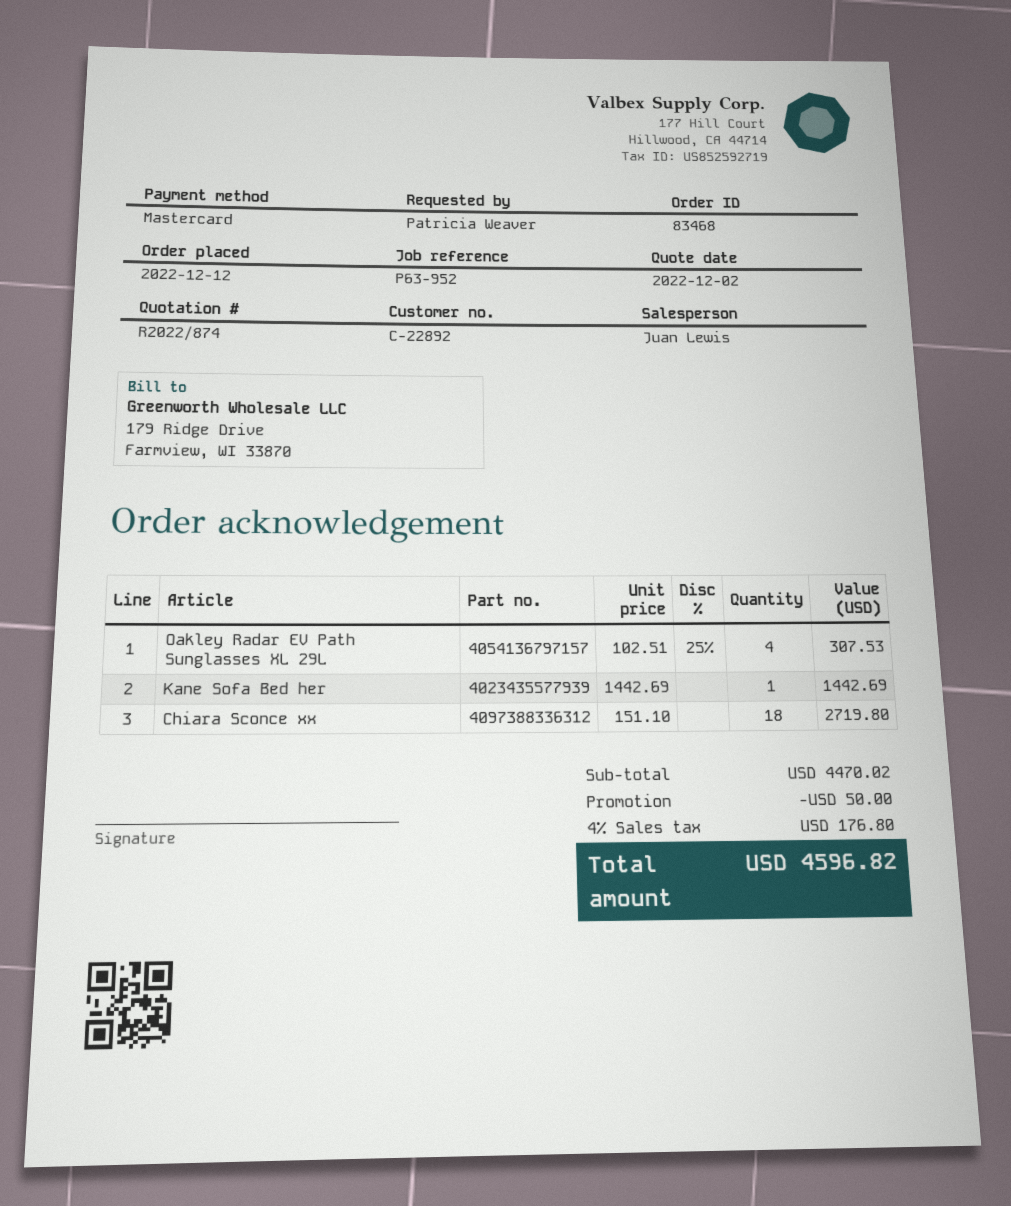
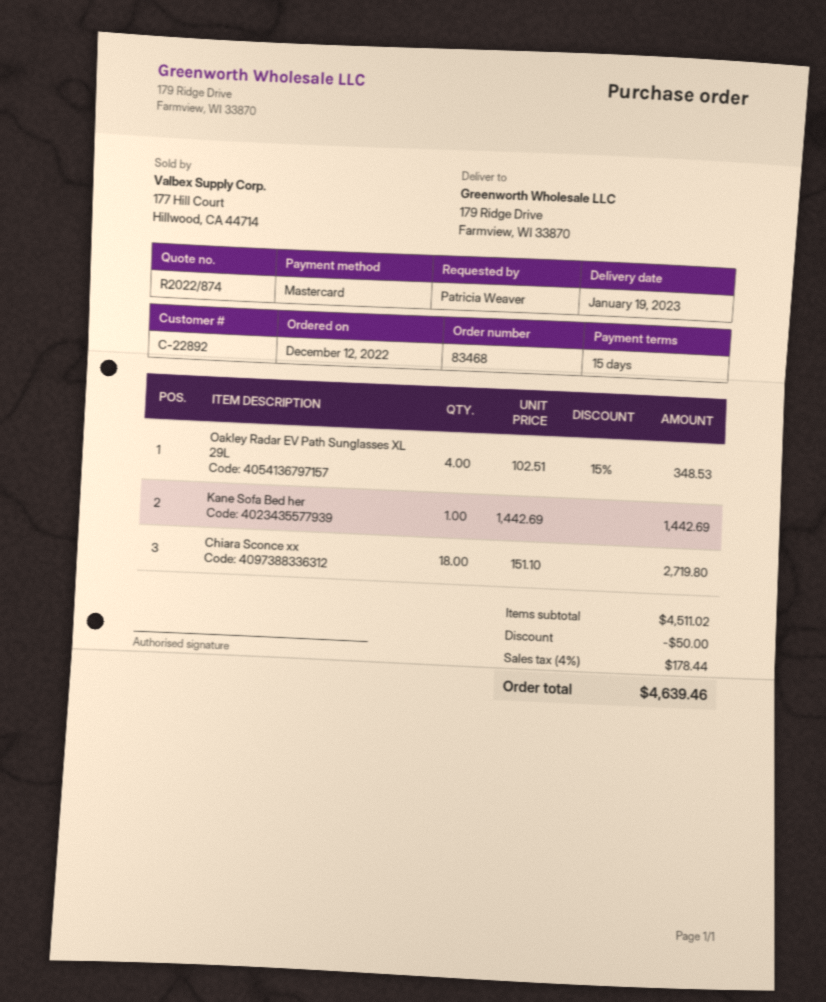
Oakley Radar EV Path Sunglasses XL 29L: 4 x 102.51 - 25% = 307.53 -> 4 x 102.51 - 15% = 348.53
subtotal: 4470.02 -> 4511.02
tax: 4% = 176.80 -> 4% = 178.44
total: 4596.82 -> 4639.46

